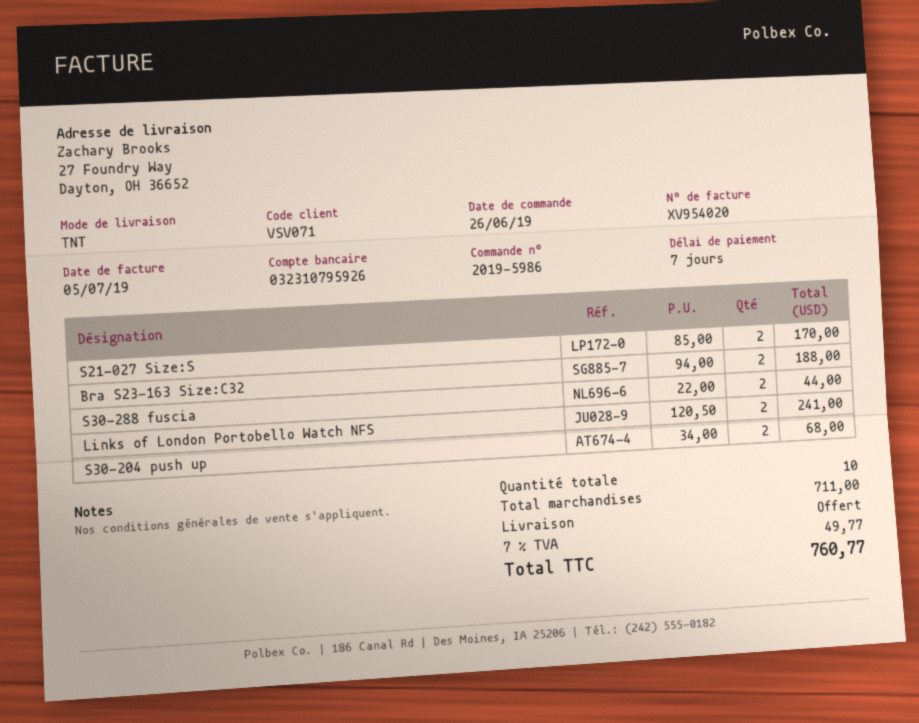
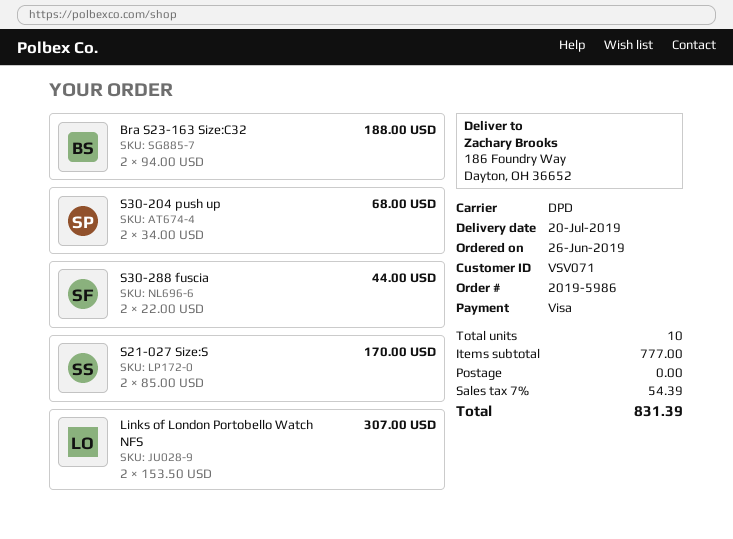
shipping method: TNT -> DPD
ship to: 27 Foundry Way, Dayton, OH 36652 -> 186 Foundry Way, Dayton, OH 36652
Links of London Portobello Watch NFS: 2 x 120.50 = 241.00 -> 2 x 153.50 = 307.00
subtotal: 711.00 -> 777.00
tax: 7% = 49.77 -> 7% = 54.39
total: 760.77 -> 831.39

